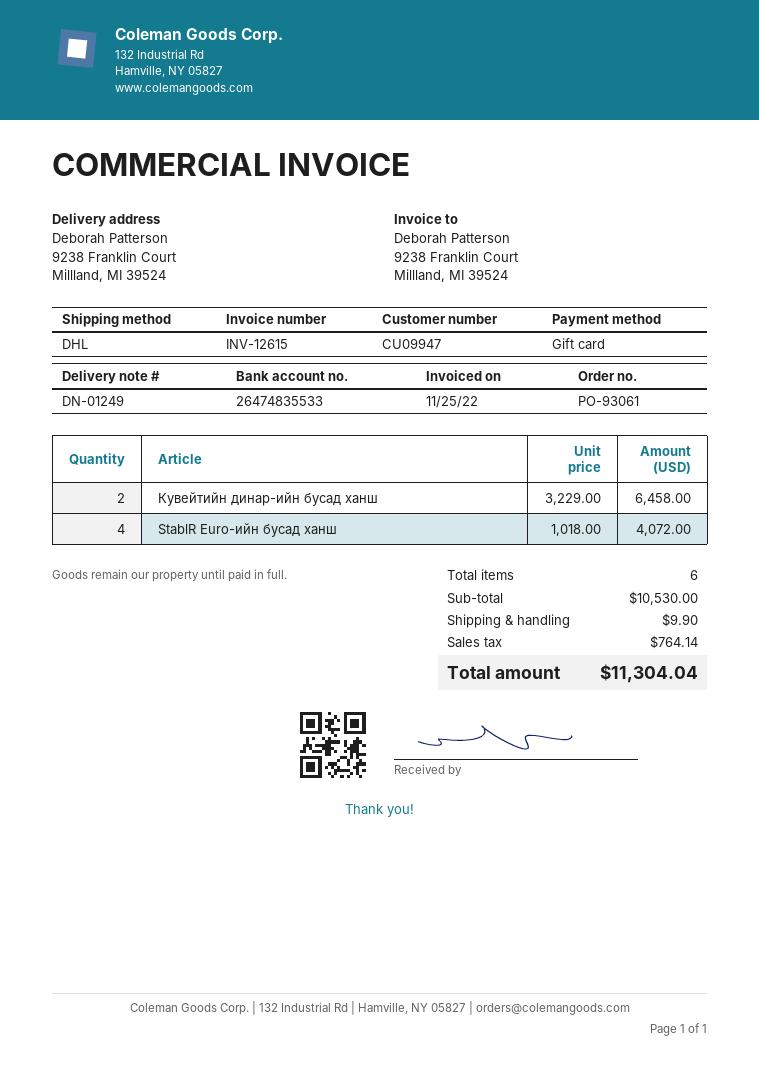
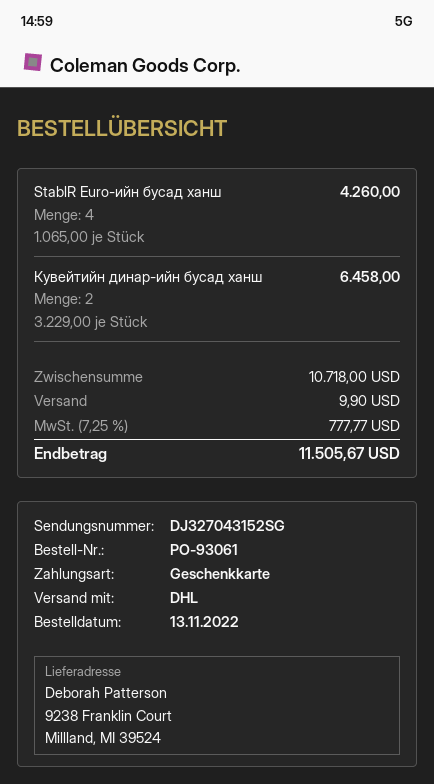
StablR Euro-ийн бусад ханш: 4 x 1018.00 = 4072.00 -> 4 x 1065.00 = 4260.00
subtotal: 10530.00 -> 10718.00
tax: 764.14 -> 777.77
total: 11304.04 -> 11505.67

